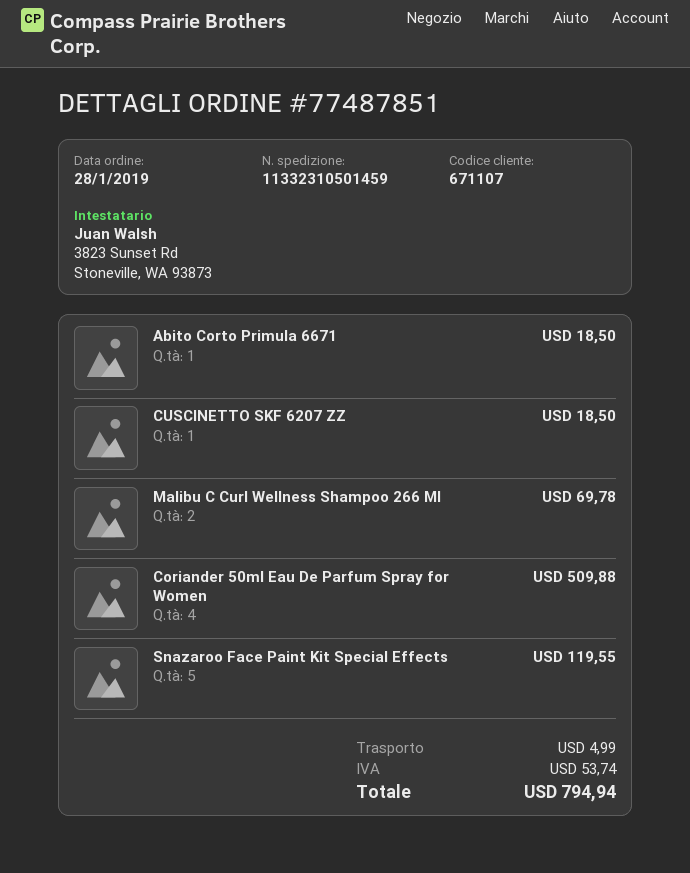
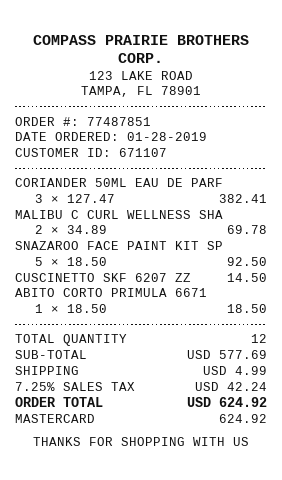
CUSCINETTO SKF 6207 ZZ: 1 for 18.50 -> 1 for 14.50
Coriander 50ml Eau De Parfum Spray for Women: 4 for 509.88 -> 3 for 382.41
Snazaroo Face Paint Kit Special Effects: 5 for 119.55 -> 5 for 92.50
tax: 53.74 -> 42.24
total: 794.94 -> 624.92

